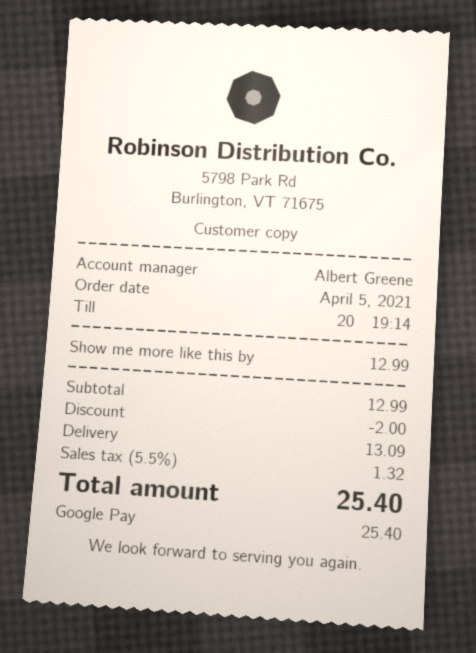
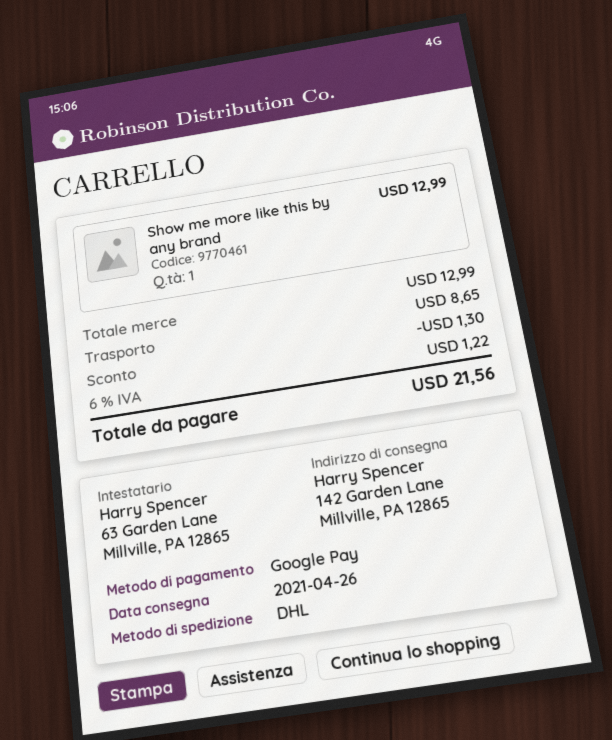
discount: 2.00 -> 1.30
shipping: 13.09 -> 8.65
tax: 5.5% = 1.32 -> 6% = 1.22
total: 25.40 -> 21.56

